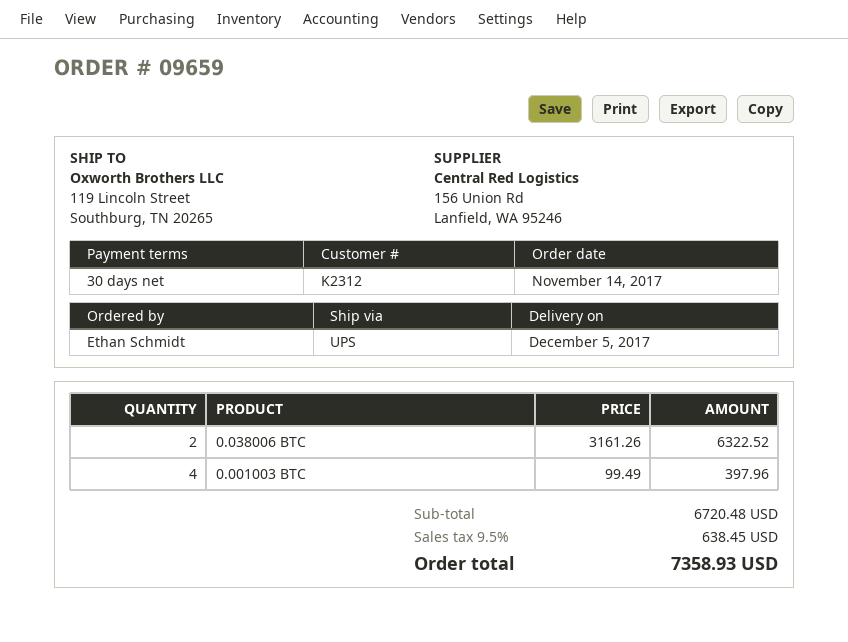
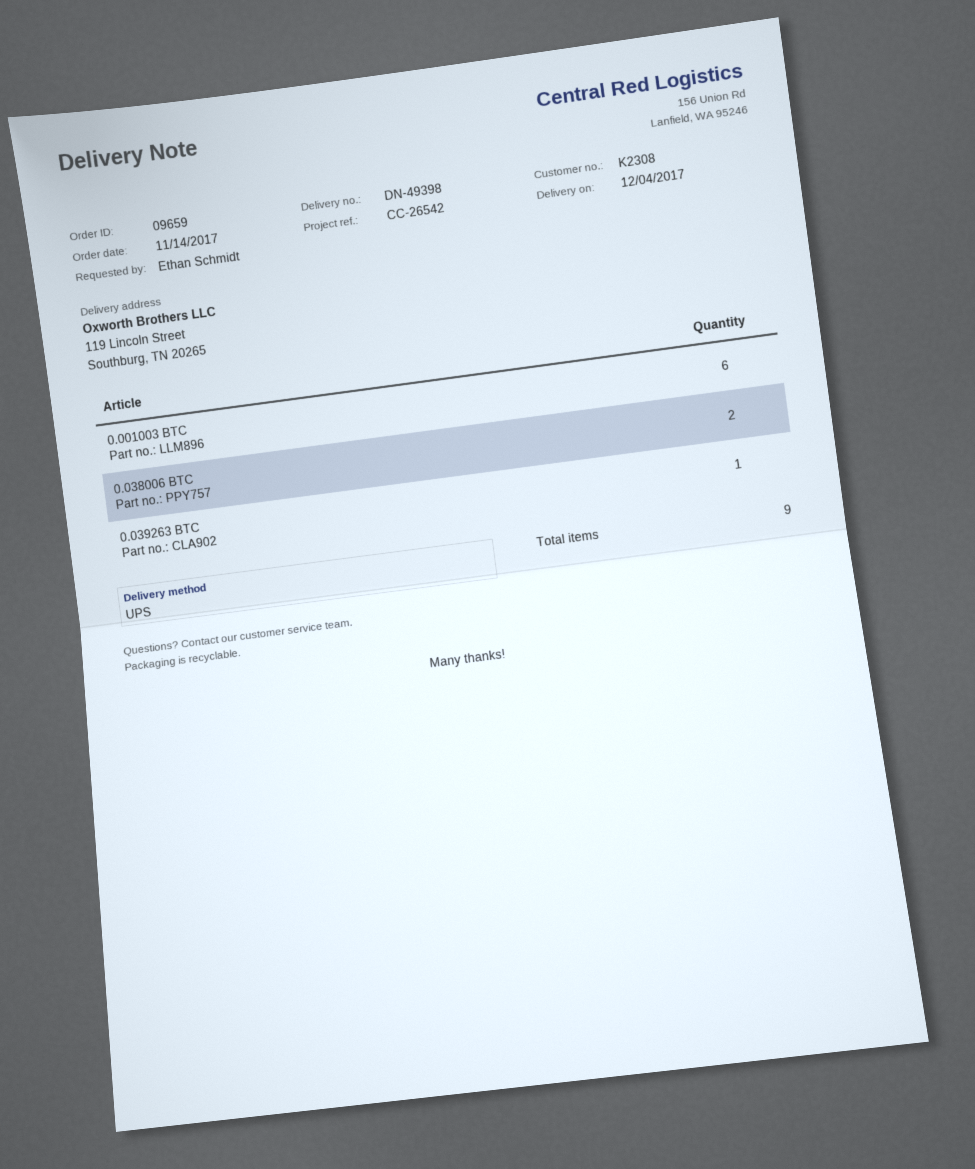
delivery date: 2017-12-05 -> 2017-12-04
customer number: K2312 -> K2308
0.001003 BTC: 4 -> 6
0.039263 BTC: none -> 1

